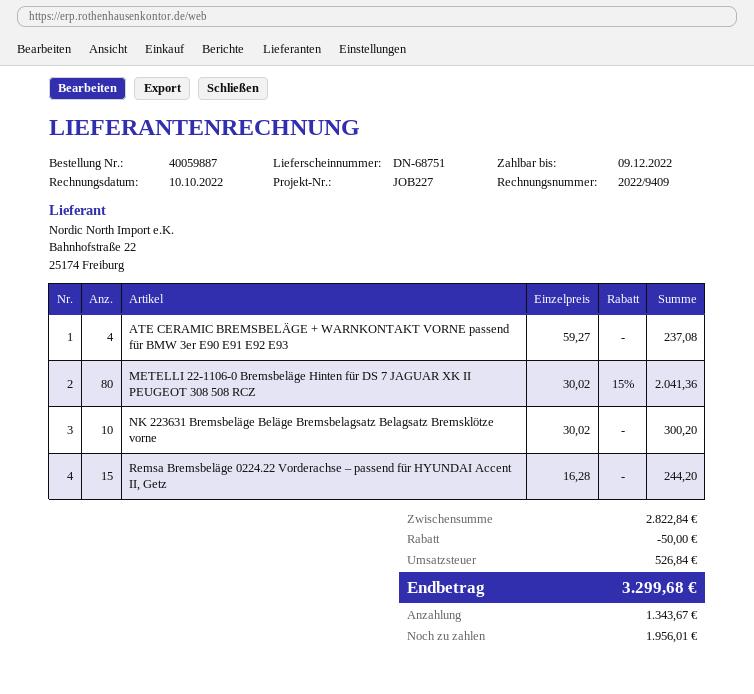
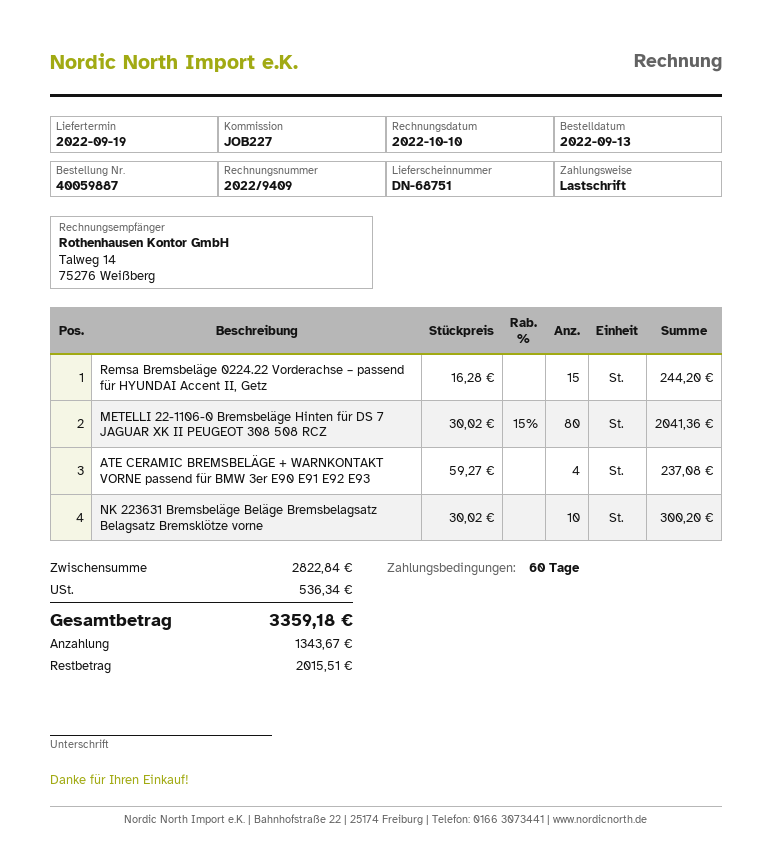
discount: 50.00 -> none
tax: 526.84 -> 536.34
total: 3299.68 -> 3359.18
balance: 1956.01 -> 2015.51

